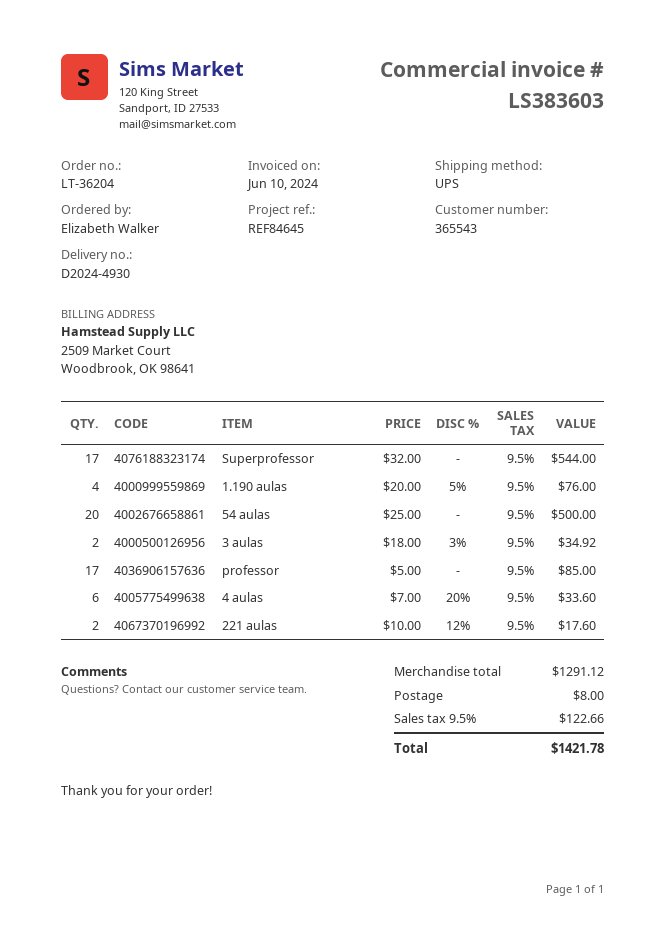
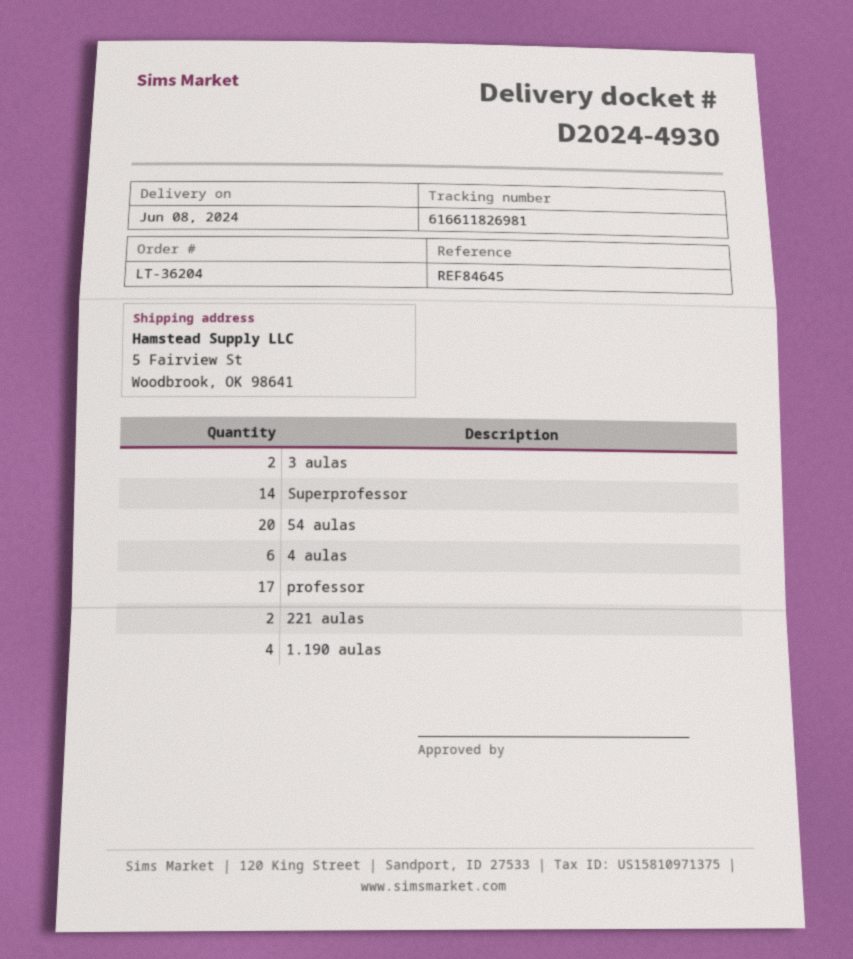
Superprofessor: 17 -> 14

